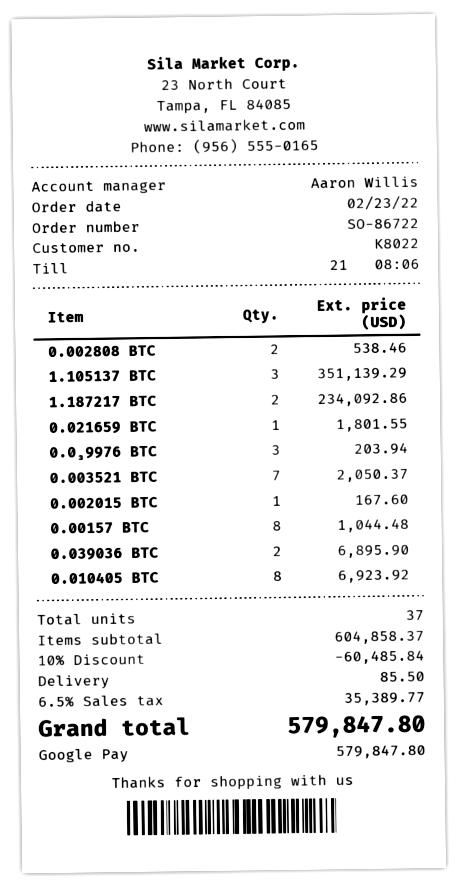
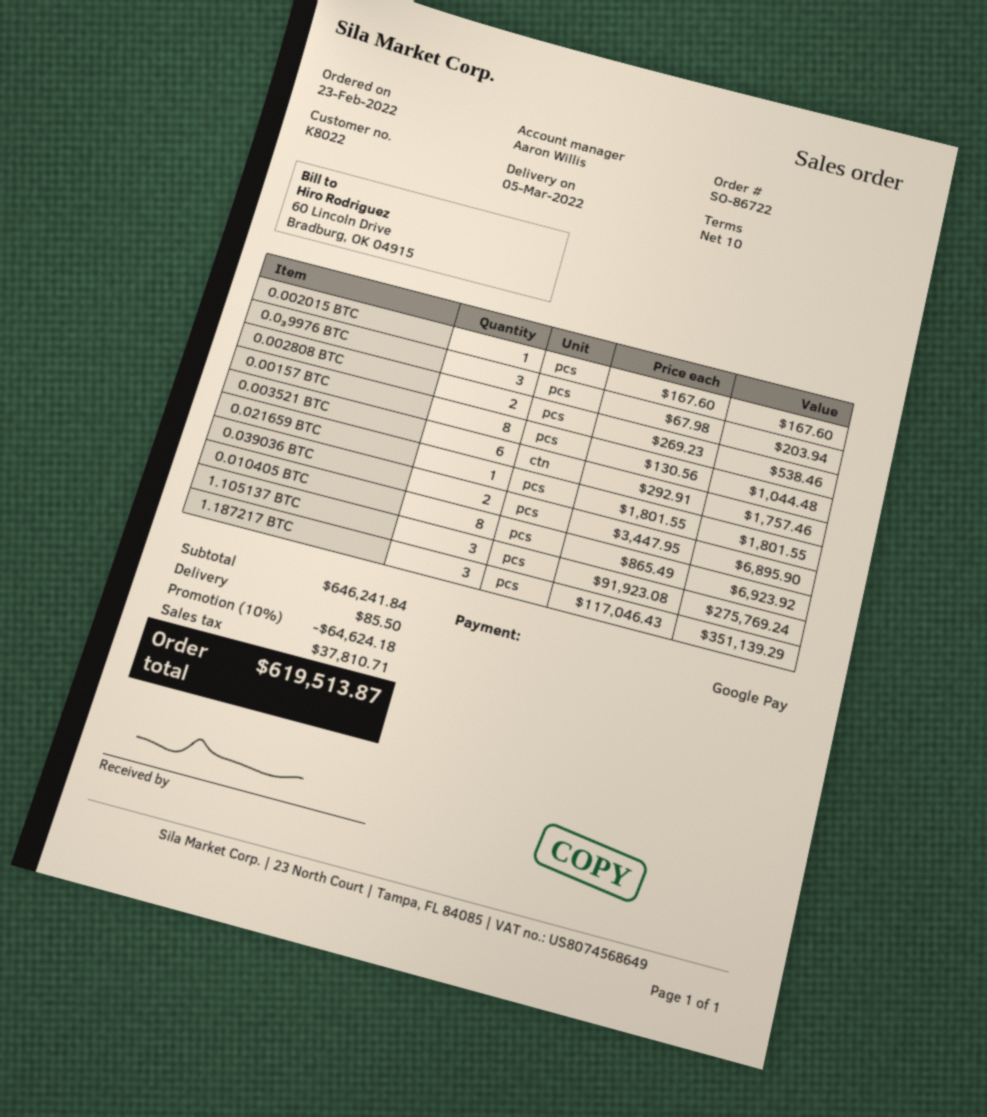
1.105137 BTC: 3 for 351139.29 -> 3 for 275769.24
1.187217 BTC: 2 for 234092.86 -> 3 for 351139.29
0.003521 BTC: 7 for 2050.37 -> 6 for 1757.46
subtotal: 604858.37 -> 646241.84
discount: 10% = 60485.84 -> 10% = 64624.18
tax: 35389.77 -> 37810.71
total: 579847.80 -> 619513.87

